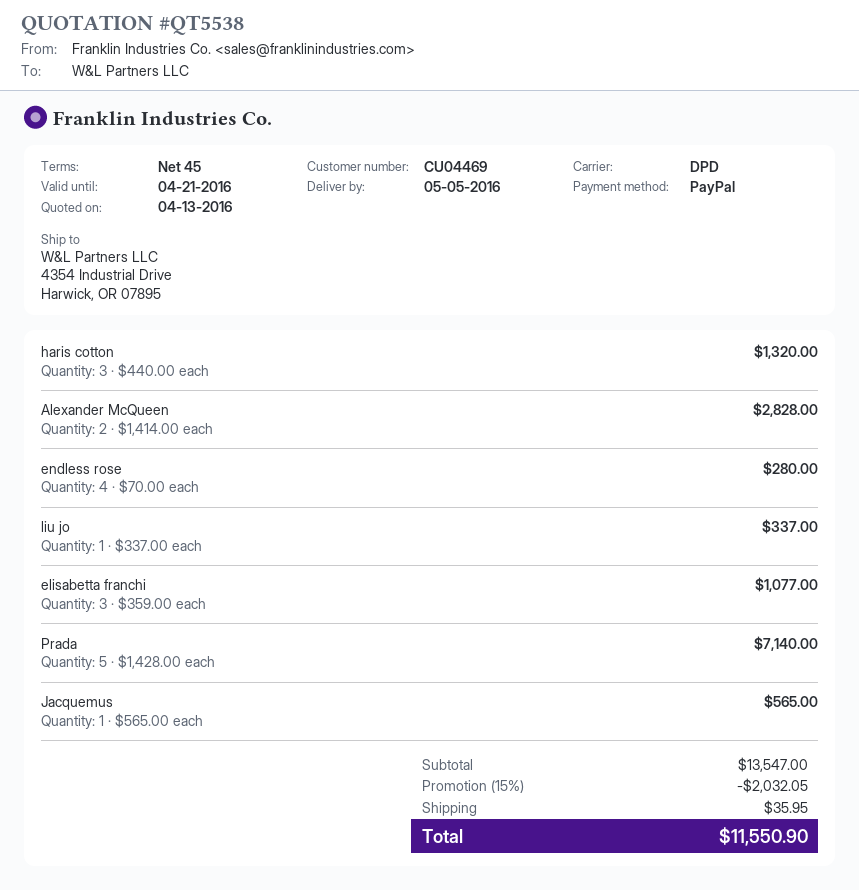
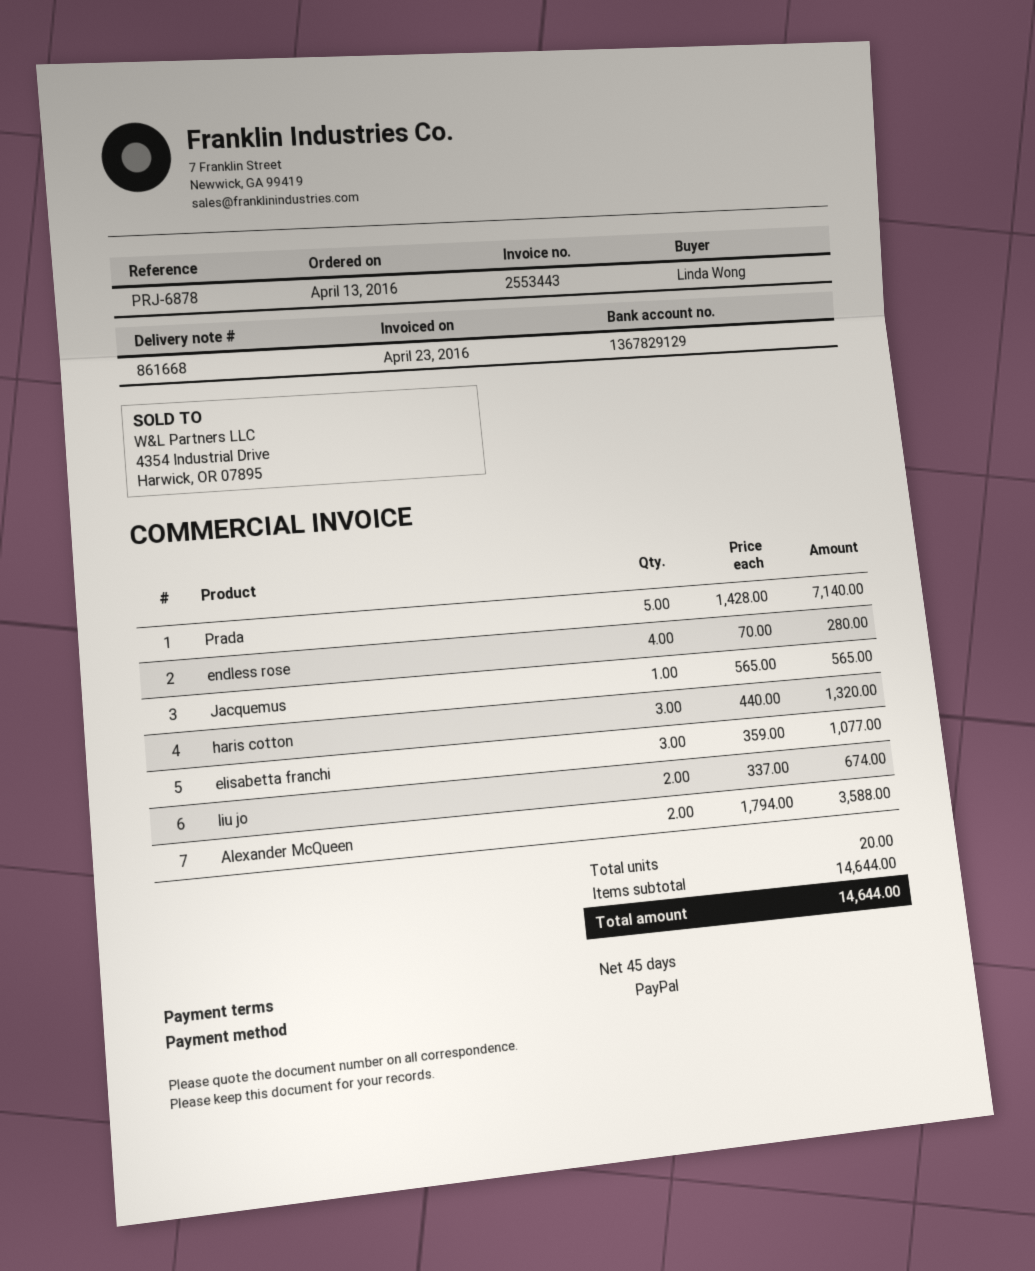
Alexander McQueen: 2 x 1414.00 = 2828.00 -> 2 x 1794.00 = 3588.00
liu jo: 1 x 337.00 = 337.00 -> 2 x 337.00 = 674.00
subtotal: 13547.00 -> 14644.00
discount: 15% = 2032.05 -> none
shipping: 35.95 -> none
total: 11550.90 -> 14644.00

